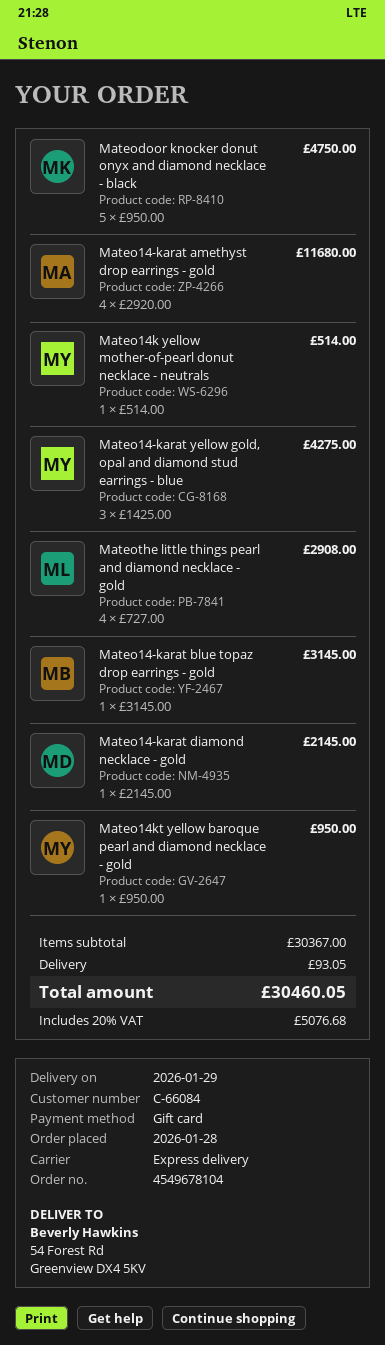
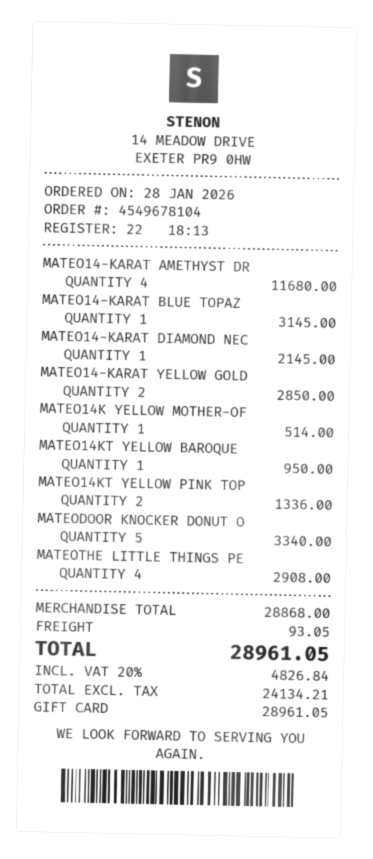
Mateodoor knocker donut onyx and diamond necklace - black: 5 for 4750.00 -> 5 for 3340.00
Mateo14-karat yellow gold, opal and diamond stud earrings - blue: 3 for 4275.00 -> 2 for 2850.00
MATEO14KT YELLOW PINK TOP: none -> 2 for 1336.00
subtotal: 30367.00 -> 28868.00
tax: 20% = 5076.68 -> 20% = 4826.84
total: 30460.05 -> 28961.05

